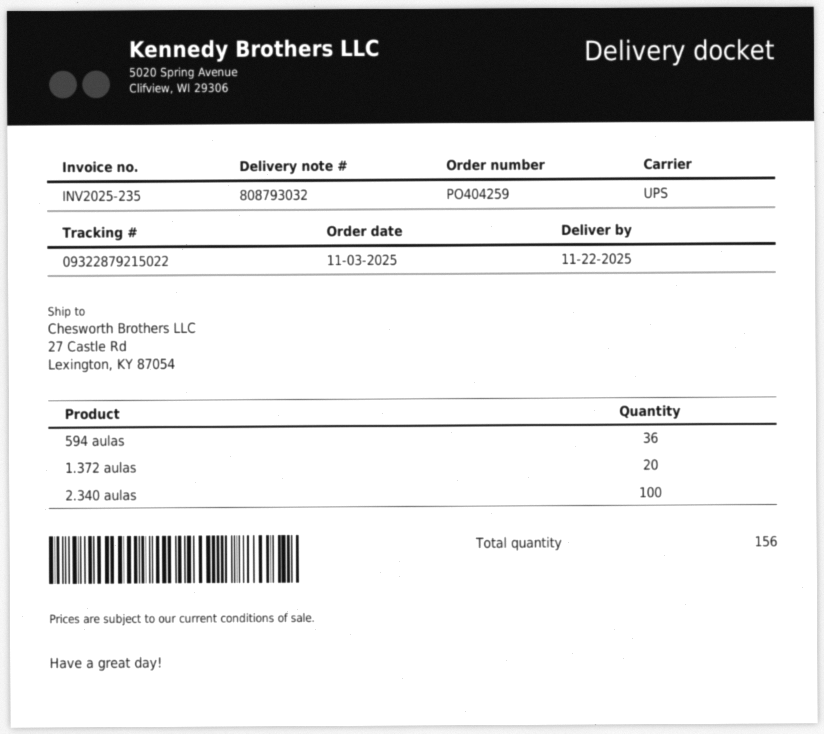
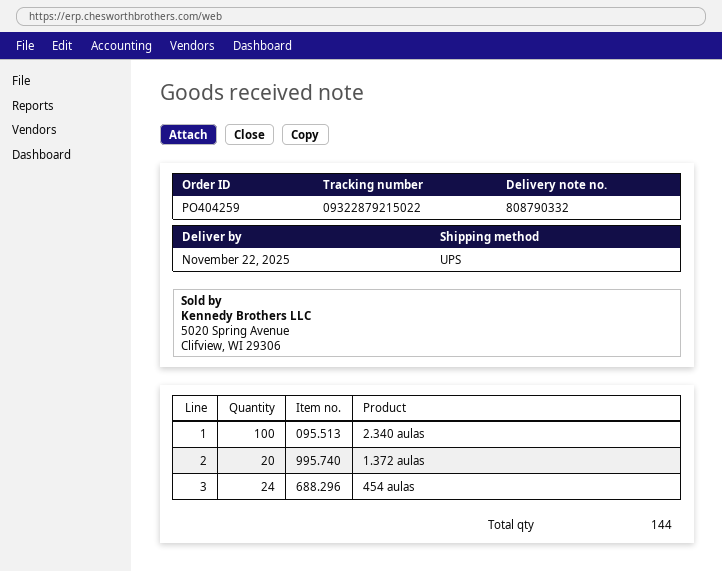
delivery note number: 808793032 -> 808790332
594 aulas: 36 -> none
454 aulas: none -> 24
total quantity: 156 -> 144

